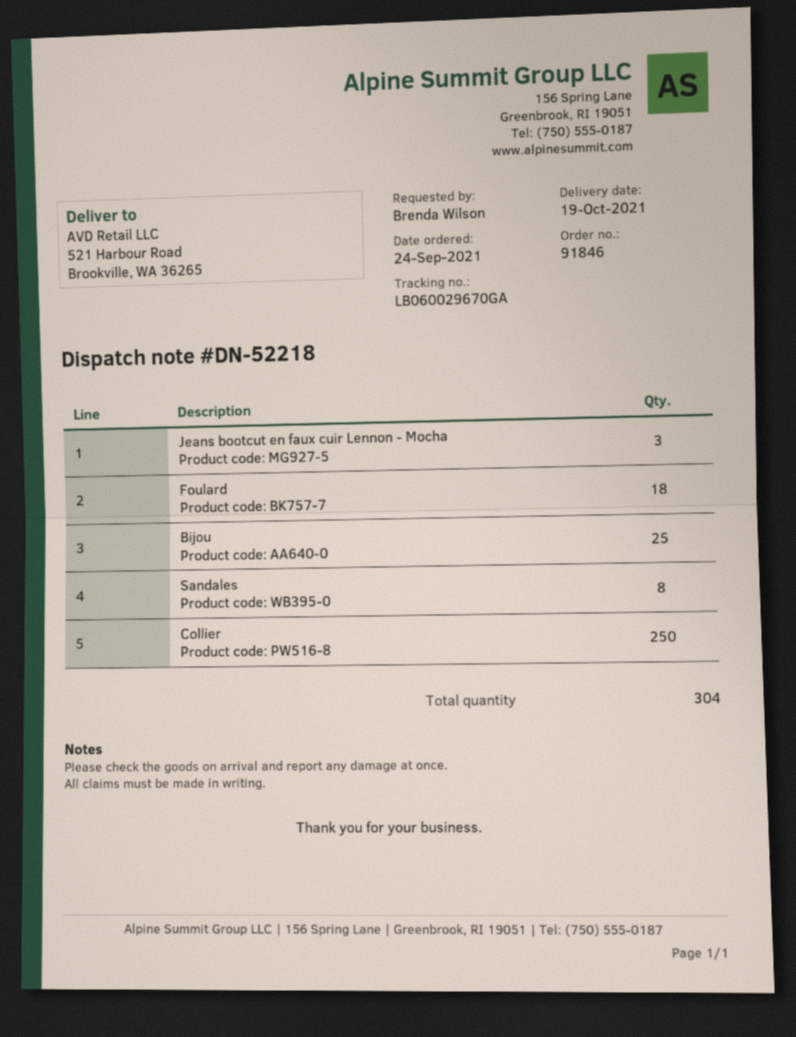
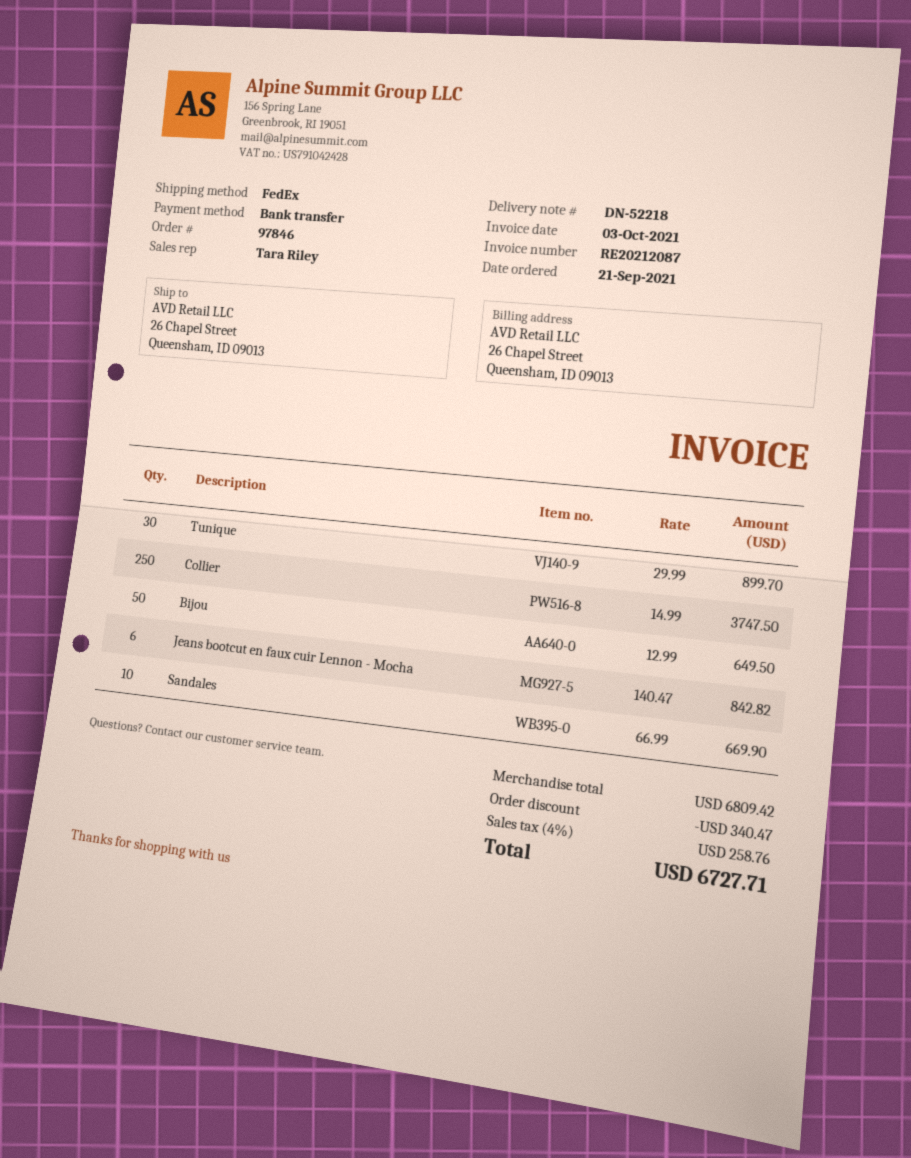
order number: 91846 -> 97846
order date: 2021-09-24 -> 2021-09-21
ship to: 521 Harbour Road, Brookville, WA 36265 -> 26 Chapel Street, Queensham, ID 09013
Jeans bootcut en faux cuir Lennon - Mocha: 3 -> 6
Foulard: 18 -> none
Bijou: 25 -> 50
Sandales: 8 -> 10
Tunique: none -> 30

